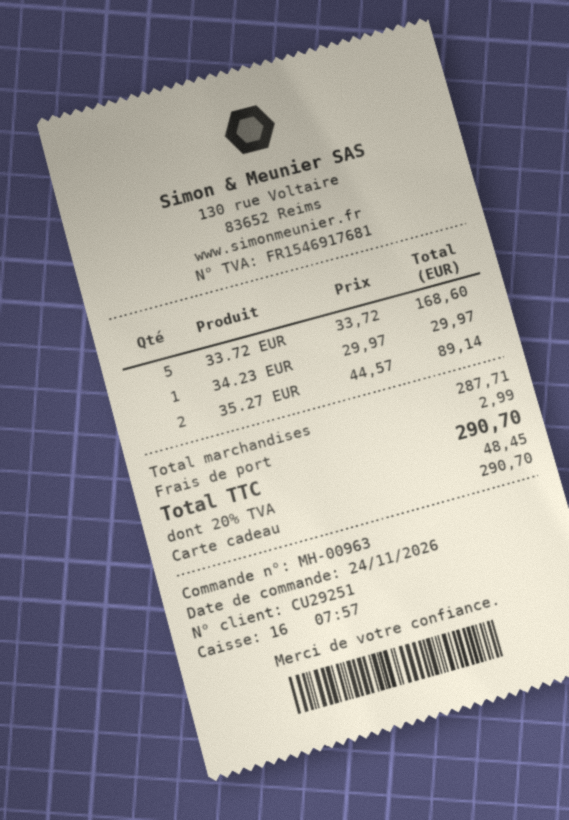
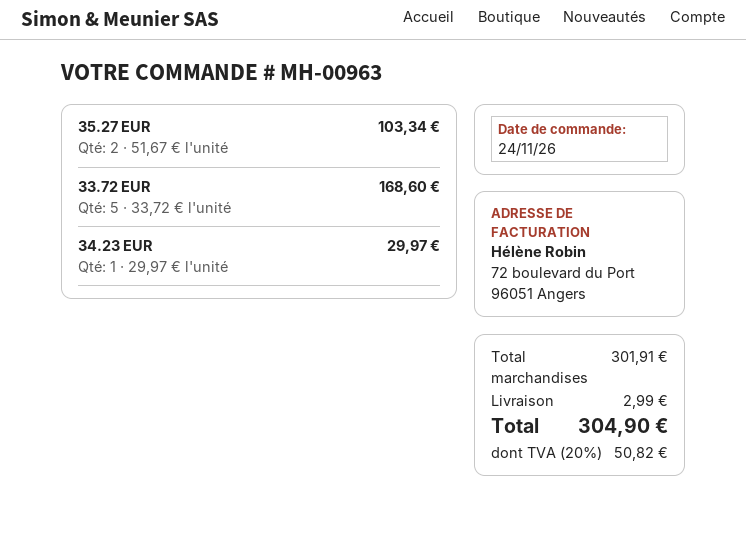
35.27 EUR: 2 x 44.57 = 89.14 -> 2 x 51.67 = 103.34
subtotal: 287.71 -> 301.91
tax: 20% = 48.45 -> 20% = 50.82
total: 290.70 -> 304.90

